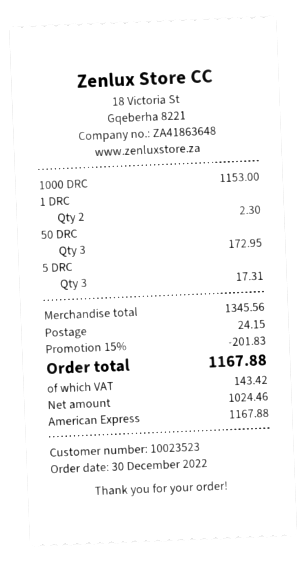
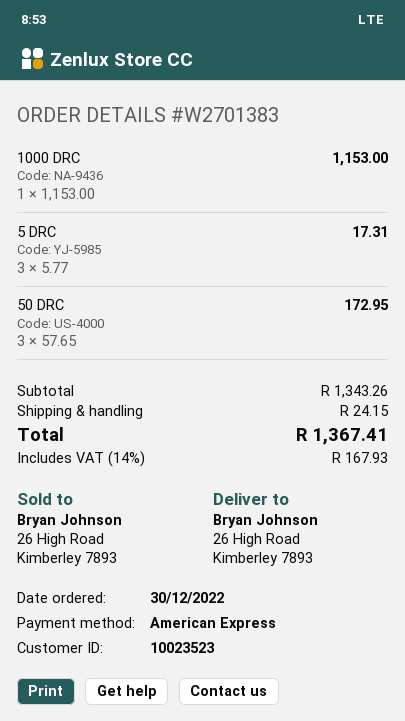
1 DRC: 2 for 2.30 -> none
subtotal: 1345.56 -> 1343.26
discount: 15% = 201.83 -> none
tax: 143.42 -> 167.93
total: 1167.88 -> 1367.41

